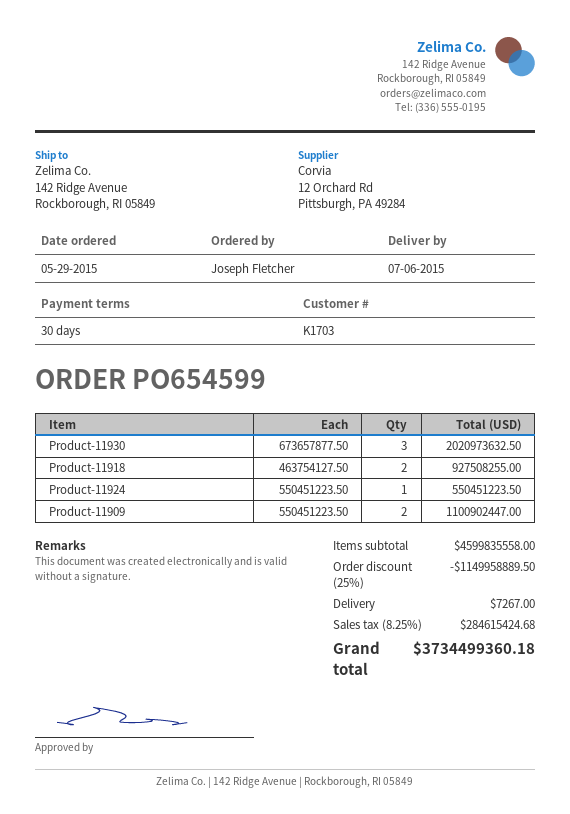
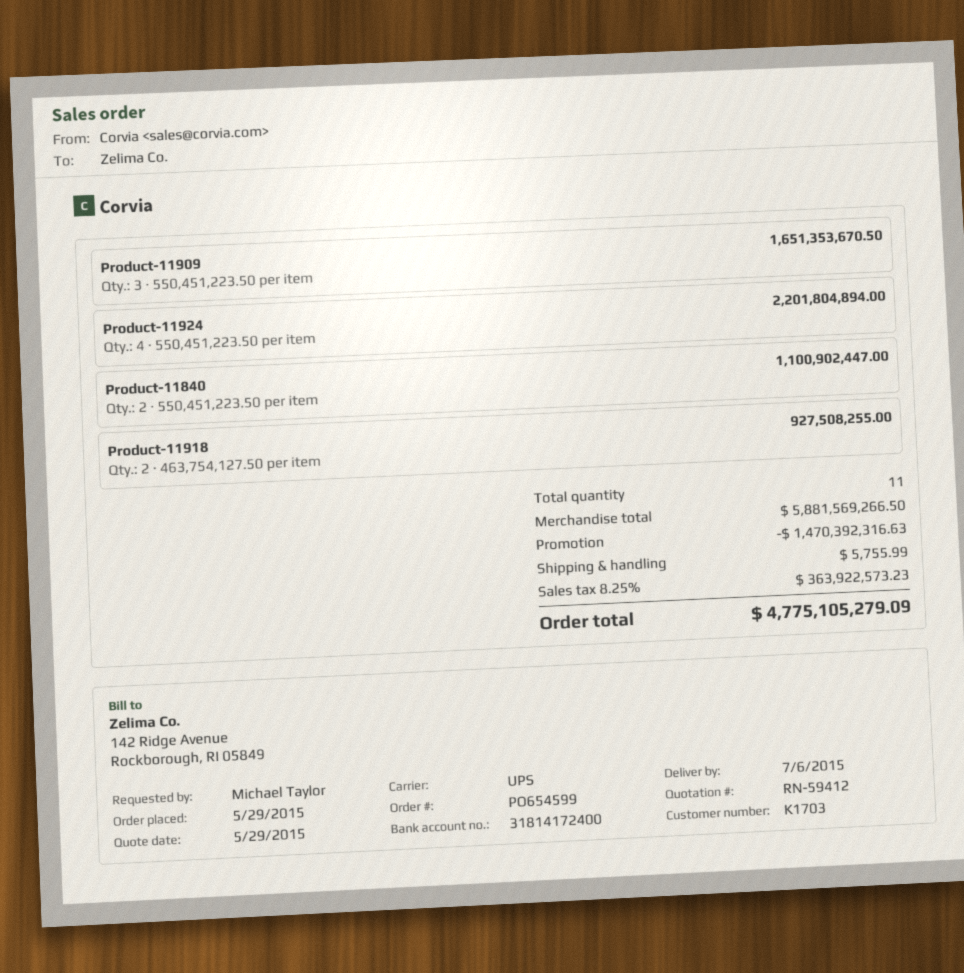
ordered by: Joseph Fletcher -> Michael Taylor
Product-11930: 3 x 673657877.50 = 2020973632.50 -> none
Product-11924: 1 x 550451223.50 = 550451223.50 -> 4 x 550451223.50 = 2201804894.00
Product-11909: 2 x 550451223.50 = 1100902447.00 -> 3 x 550451223.50 = 1651353670.50
Product-11840: none -> 2 x 550451223.50 = 1100902447.00
subtotal: 4599835558.00 -> 5881569266.50
discount: 1149958889.50 -> 1470392316.63
shipping: 7267.00 -> 5755.99
tax: 8.25% = 284615424.68 -> 8.25% = 363922573.23
total: 3734499360.18 -> 4775105279.09

